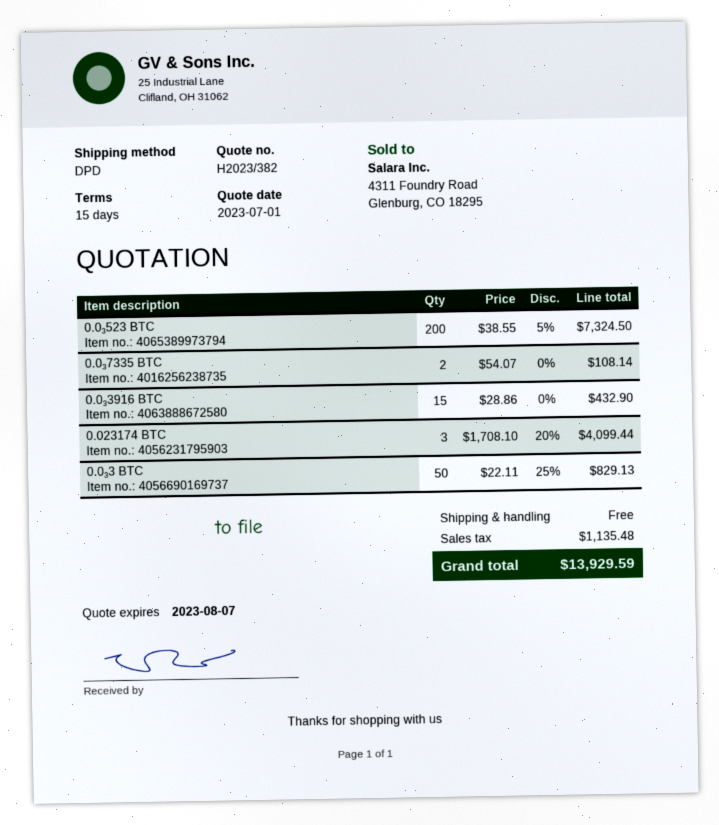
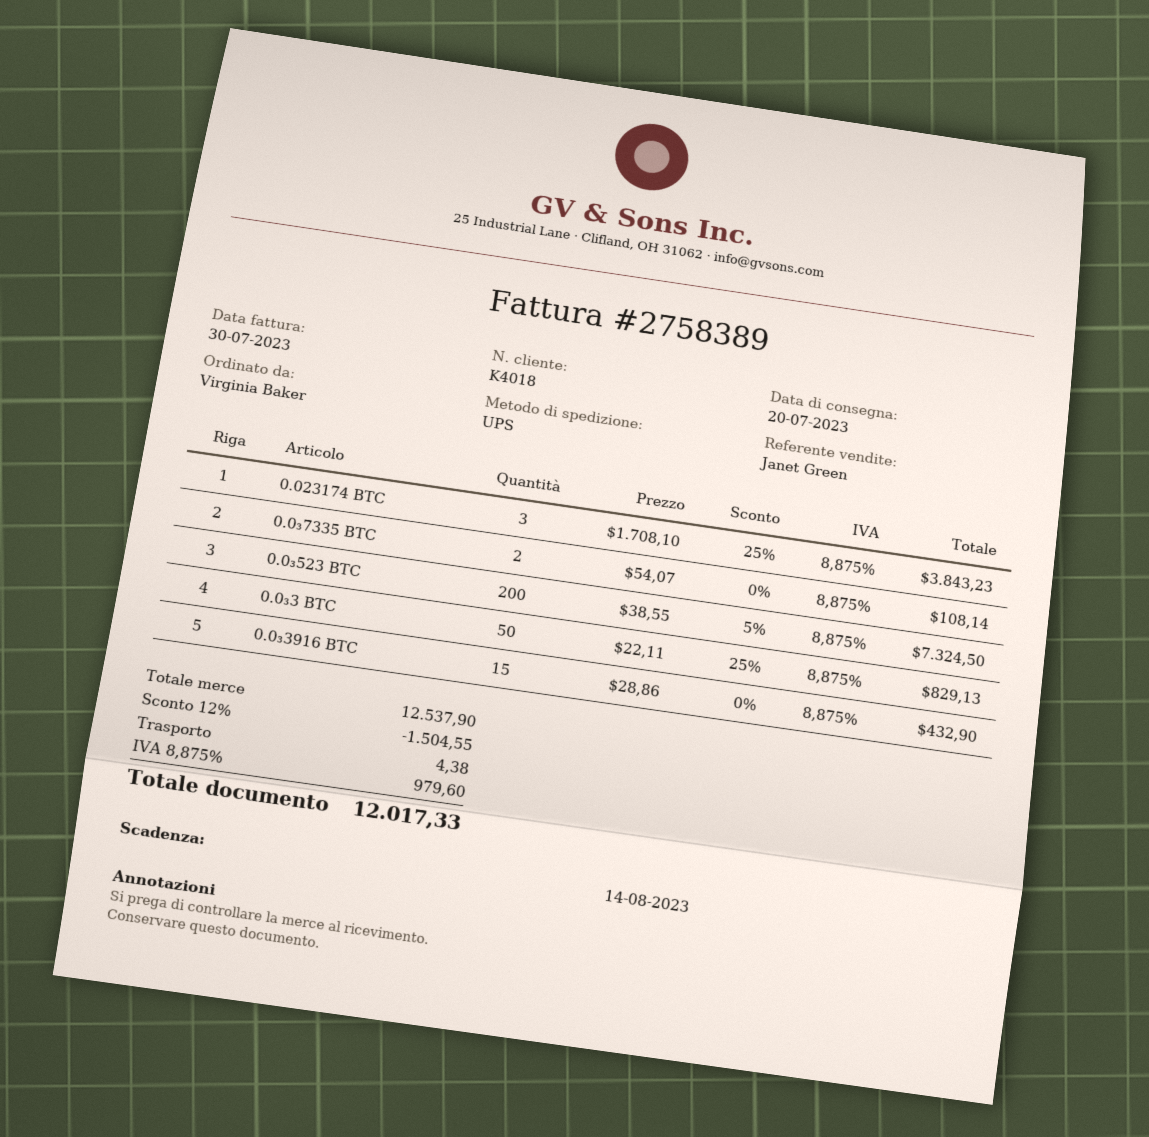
shipping method: DPD -> UPS
0.023174 BTC: 3 x 1708.10 - 20% = 4099.44 -> 3 x 1708.10 - 25% = 3843.23
discount: none -> 12% = 1504.55
shipping: 0.00 -> 4.38
tax: 1135.48 -> 979.60
total: 13929.59 -> 12017.33

